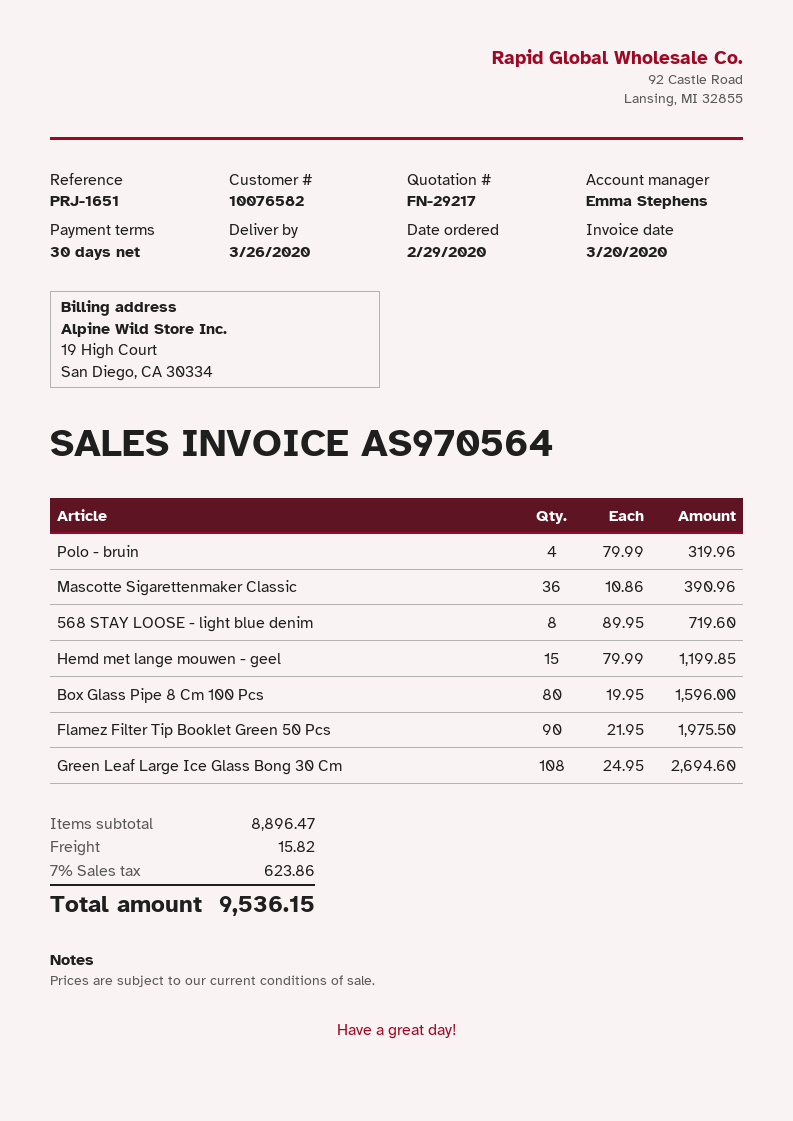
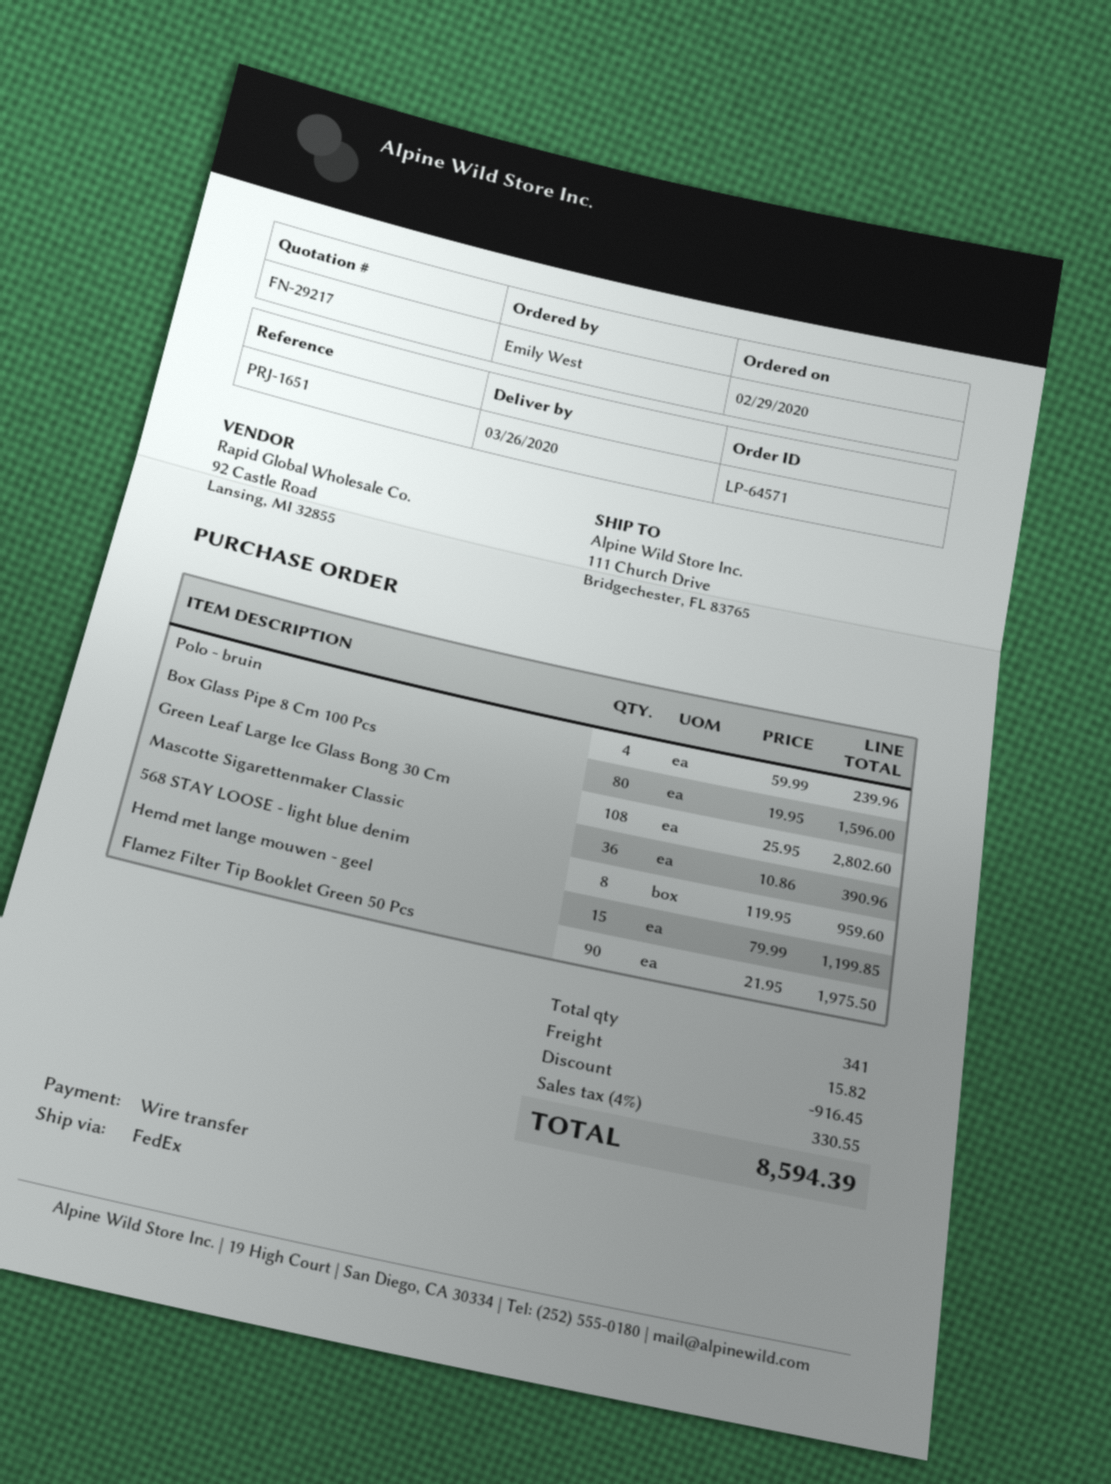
Polo - bruin: 4 x 79.99 = 319.96 -> 4 x 59.99 = 239.96
568 STAY LOOSE - light blue denim: 8 x 89.95 = 719.60 -> 8 x 119.95 = 959.60
Green Leaf Large Ice Glass Bong 30 Cm: 108 x 24.95 = 2694.60 -> 108 x 25.95 = 2802.60
discount: none -> 916.45
tax: 7% = 623.86 -> 4% = 330.55
total: 9536.15 -> 8594.39

